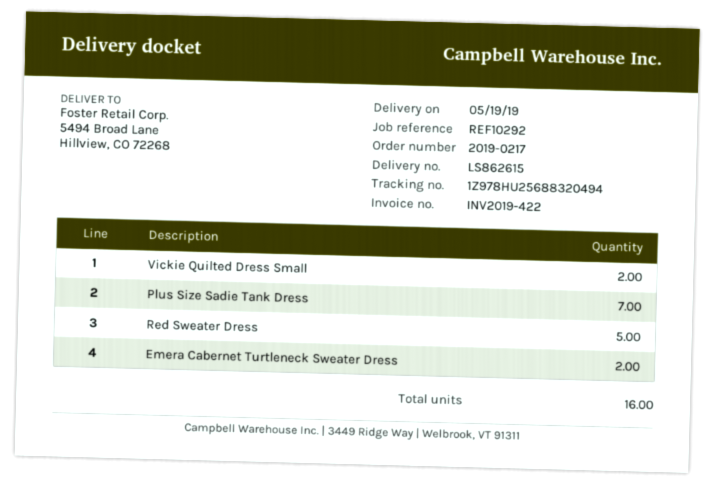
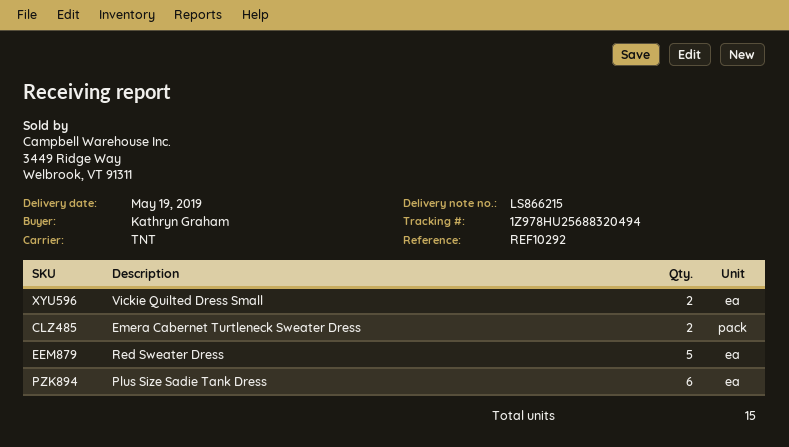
delivery note number: LS862615 -> LS866215
Plus Size Sadie Tank Dress: 7 -> 6
total quantity: 16 -> 15

